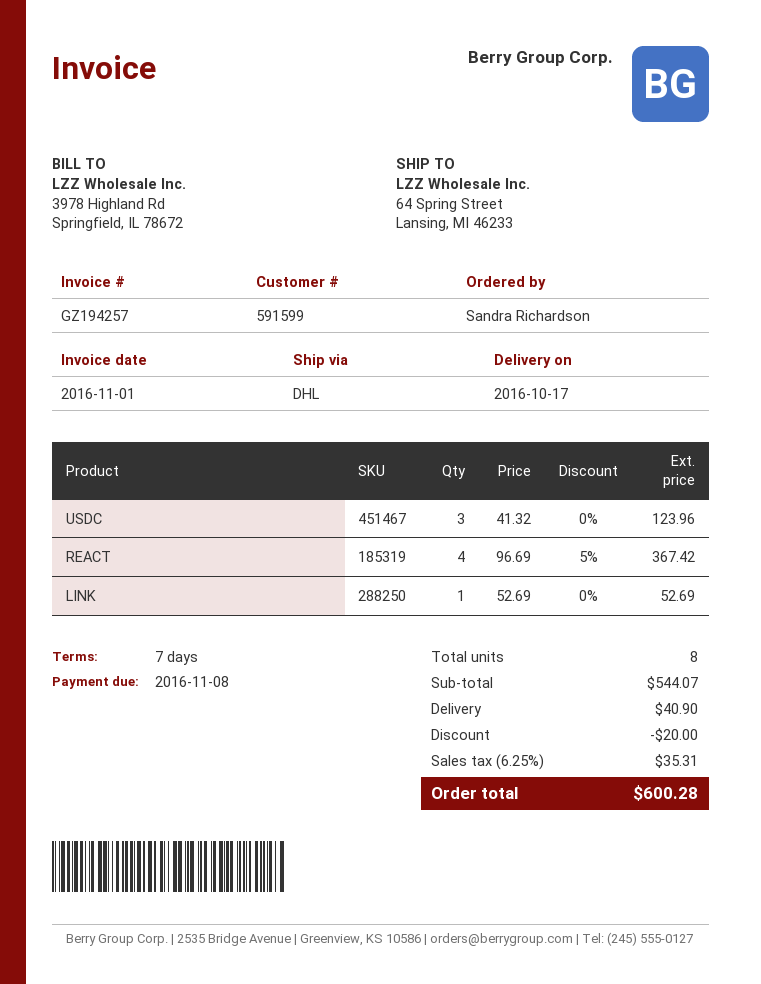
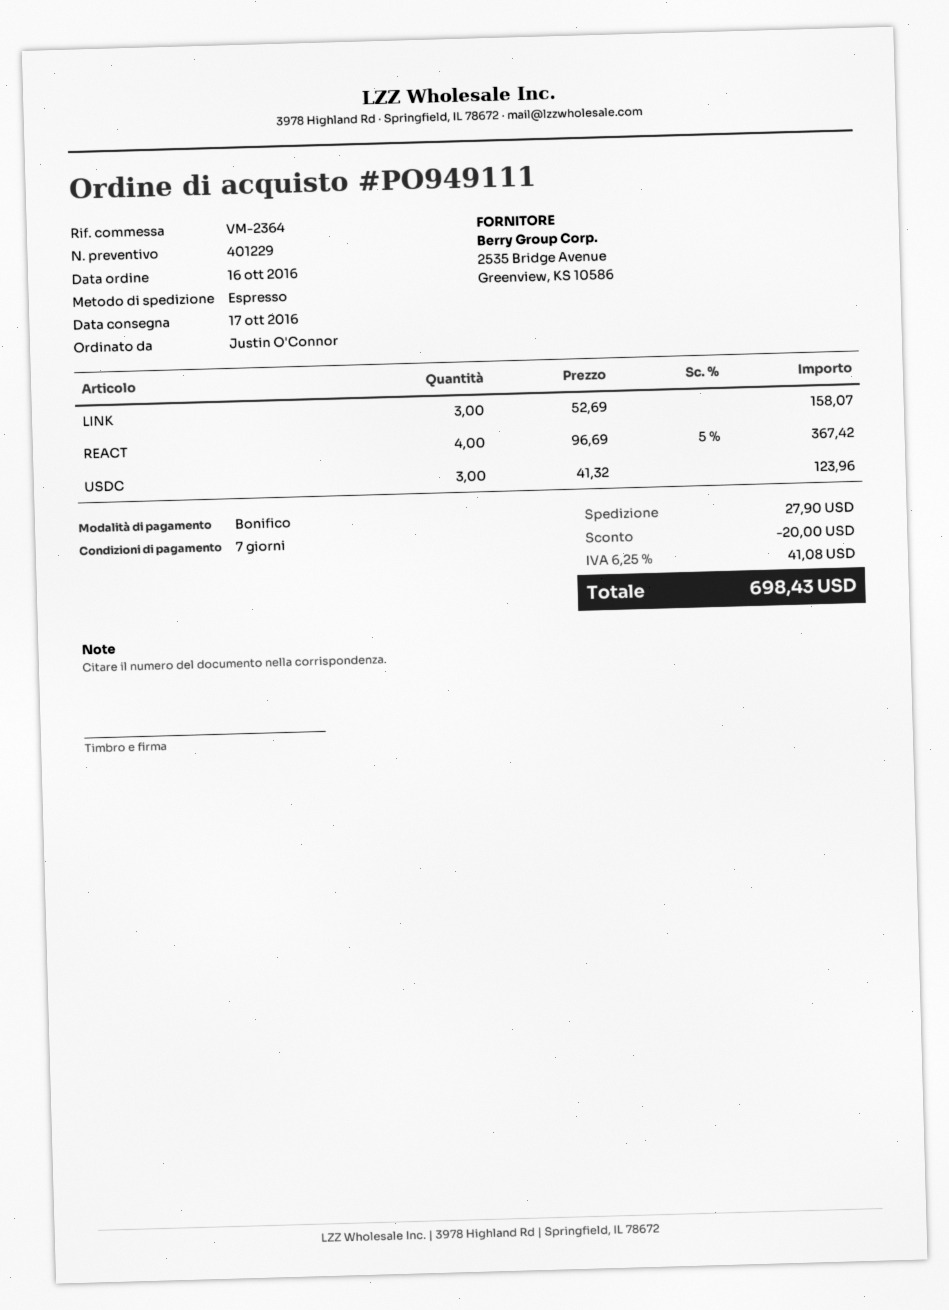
ordered by: Sandra Richardson -> Justin O'Connor
shipping method: DHL -> express
LINK: 1 x 52.69 = 52.69 -> 3 x 52.69 = 158.07
shipping: 40.90 -> 27.90
tax: 6.25% = 35.31 -> 6.25% = 41.08
total: 600.28 -> 698.43

